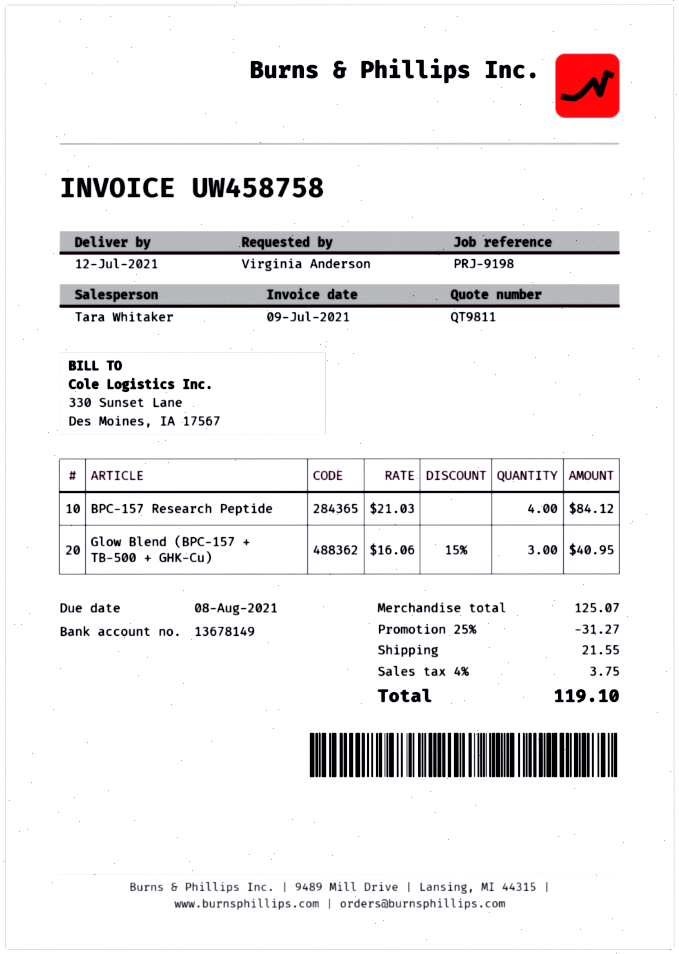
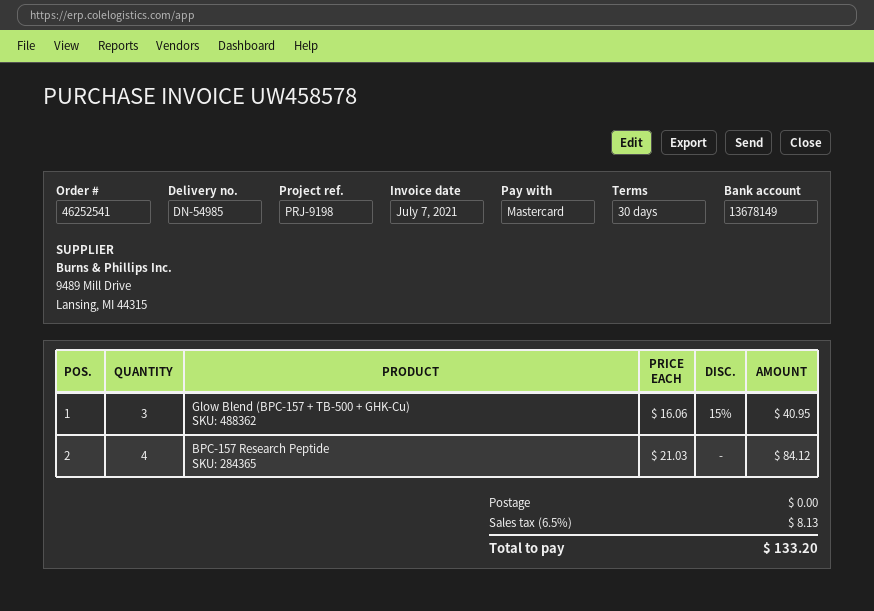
invoice number: UW458758 -> UW458578
invoice date: 2021-07-09 -> 2021-07-07
discount: 25% = 31.27 -> none
shipping: 21.55 -> 0.00
tax: 4% = 3.75 -> 6.5% = 8.13
total: 119.10 -> 133.20

